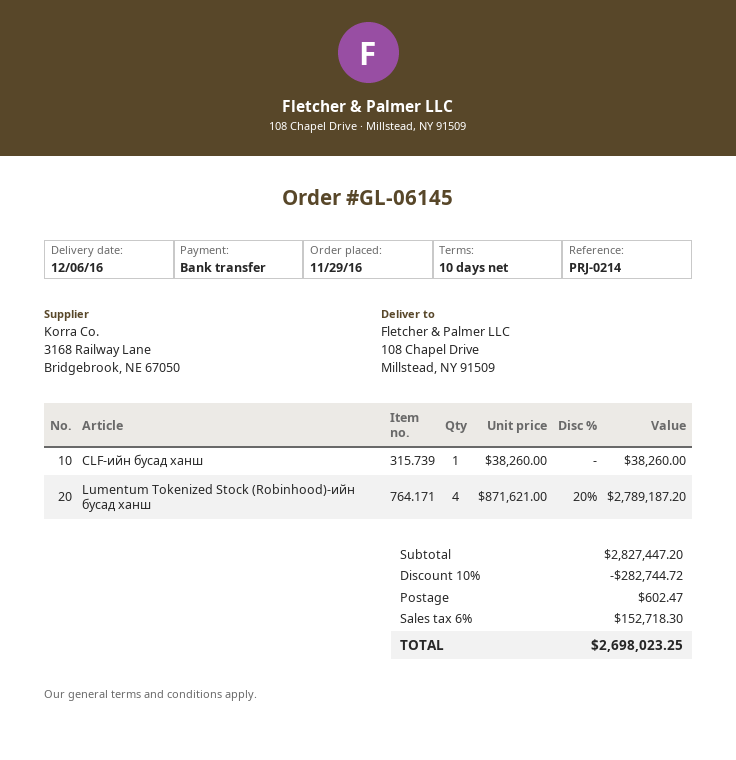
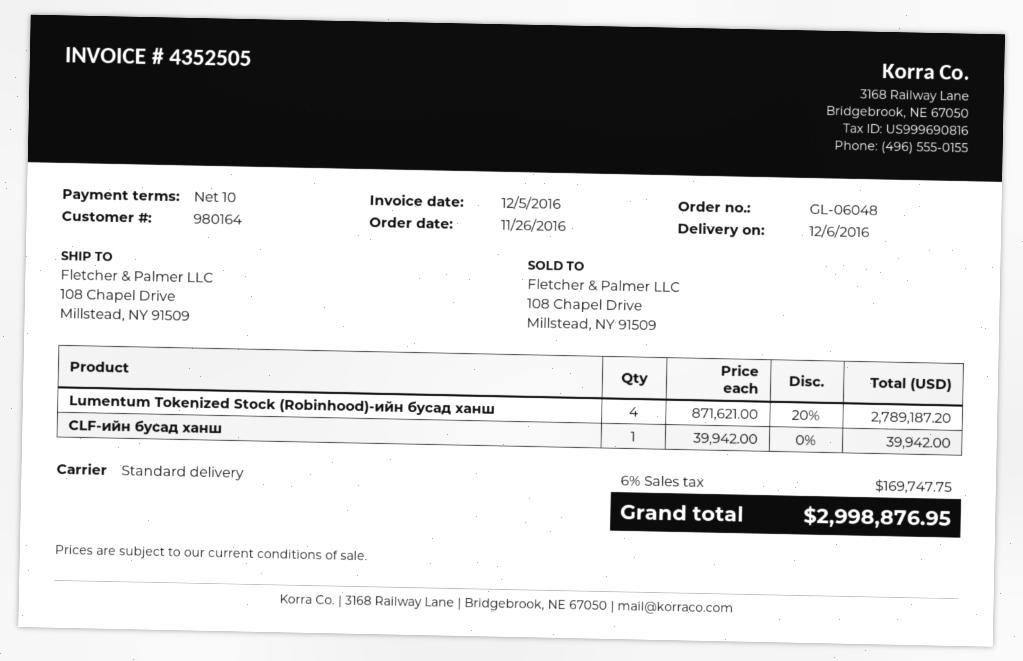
order number: GL-06145 -> GL-06048
order date: 2016-11-29 -> 2016-11-26
CLF-ийн бусад ханш: 1 x 38260.00 = 38260.00 -> 1 x 39942.00 = 39942.00
discount: 10% = 282744.72 -> none
shipping: 602.47 -> none
tax: 6% = 152718.30 -> 6% = 169747.75
total: 2698023.25 -> 2998876.95

